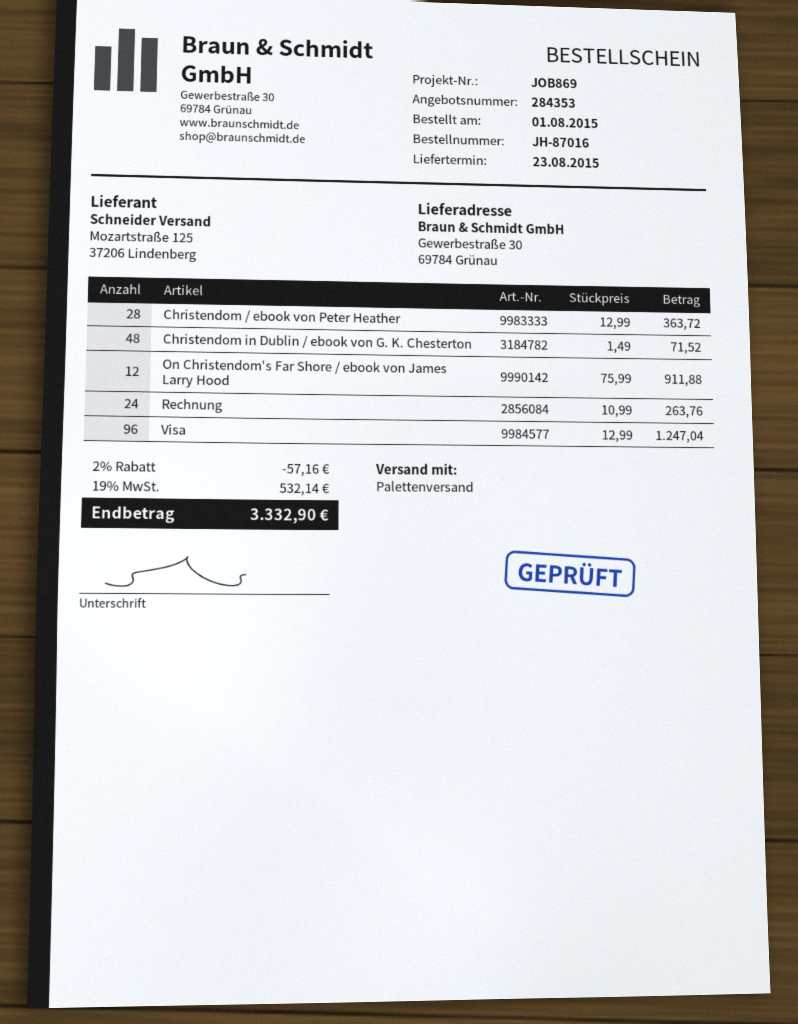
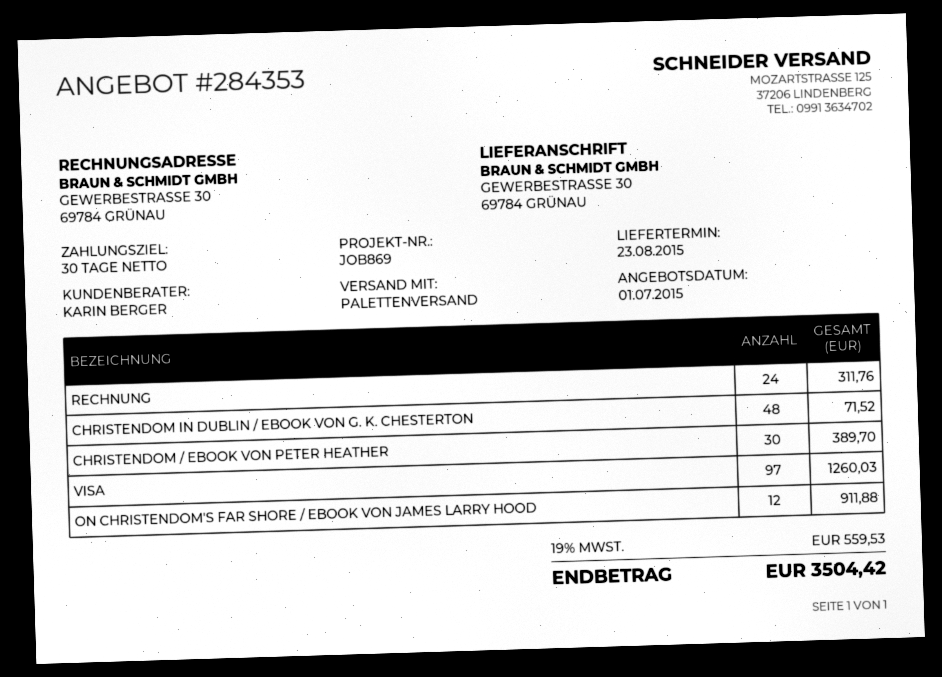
Christendom / ebook von Peter Heather: 28 for 363.72 -> 30 for 389.70
Rechnung: 24 for 263.76 -> 24 for 311.76
Visa: 96 for 1247.04 -> 97 for 1260.03
discount: 2% = 57.16 -> none
tax: 19% = 532.14 -> 19% = 559.53
total: 3332.90 -> 3504.42

